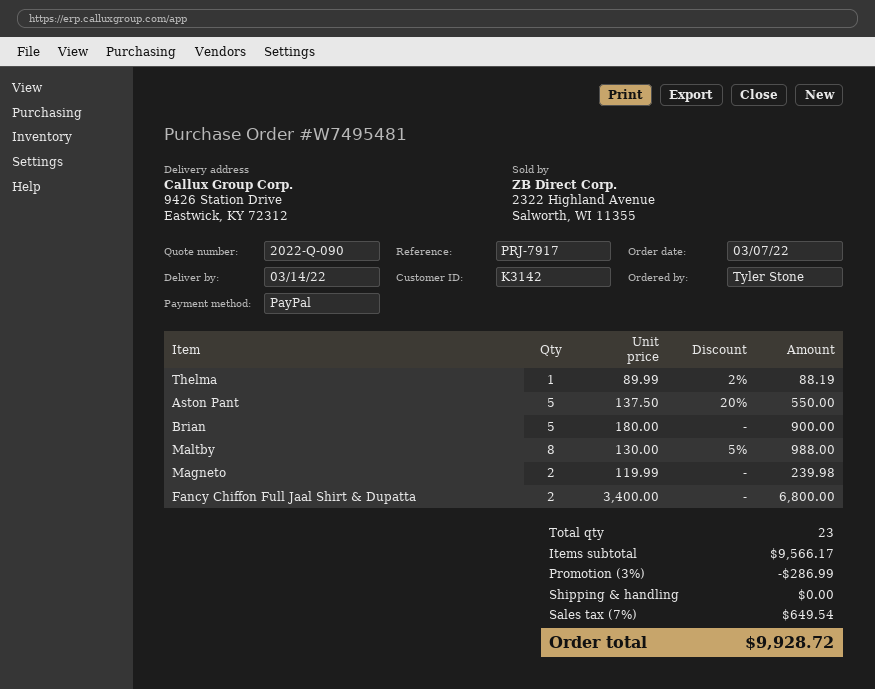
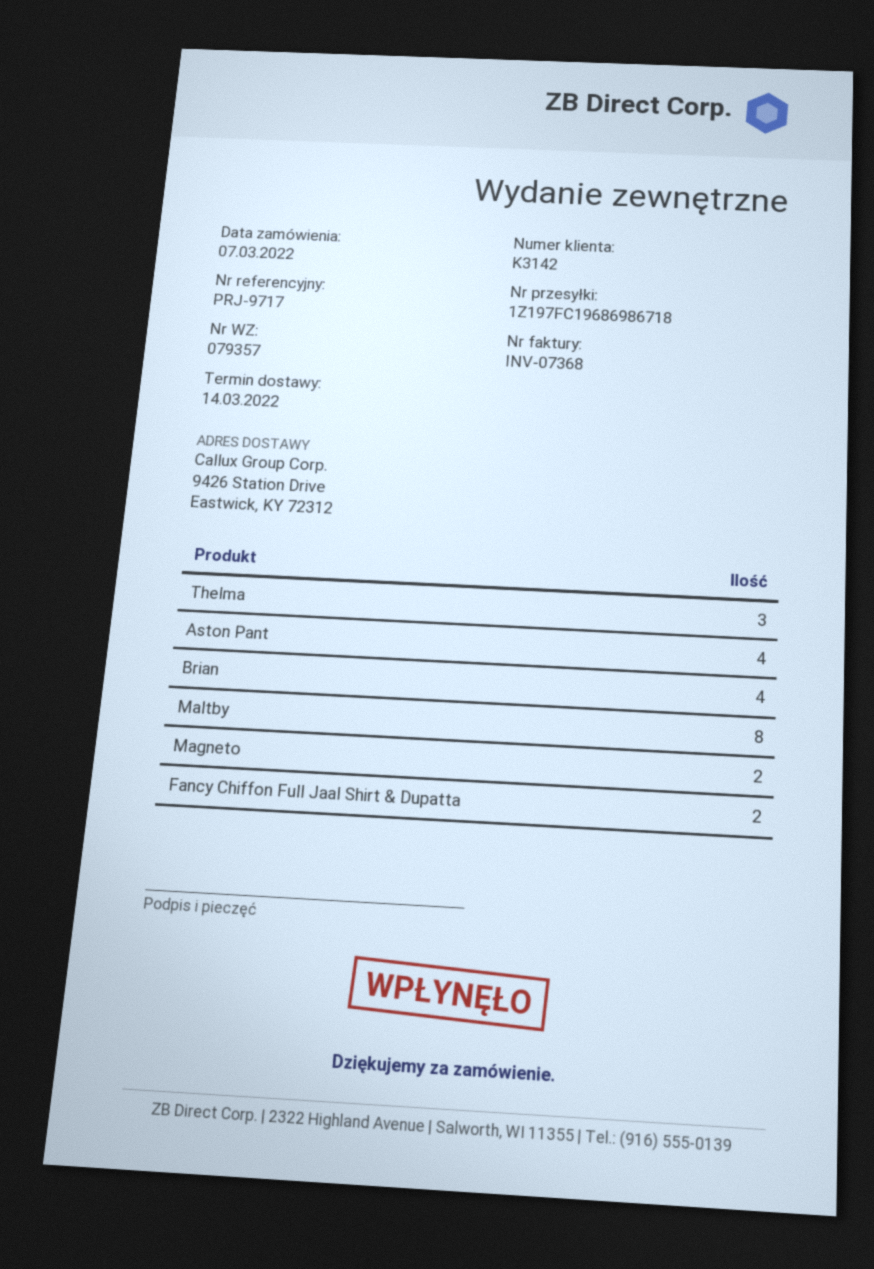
reference: PRJ-7917 -> PRJ-9717
Thelma: 1 -> 3
Aston Pant: 5 -> 4
Brian: 5 -> 4

